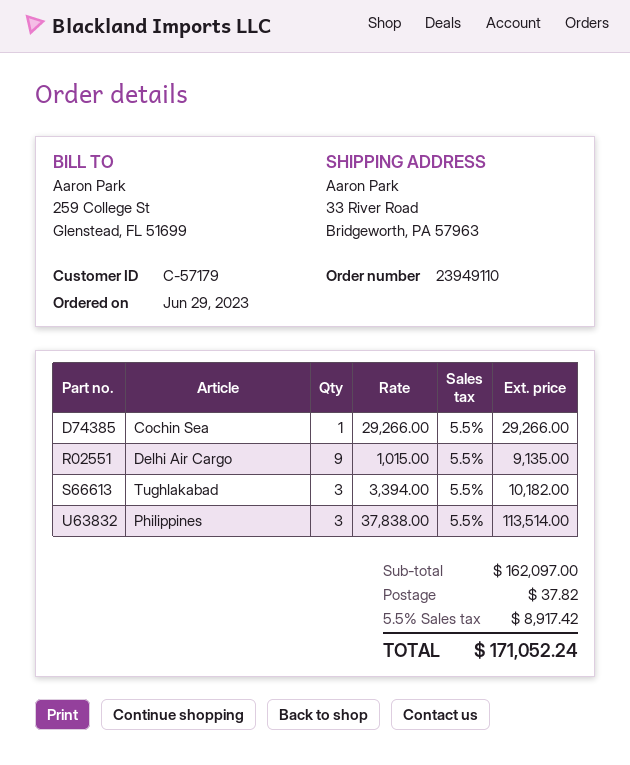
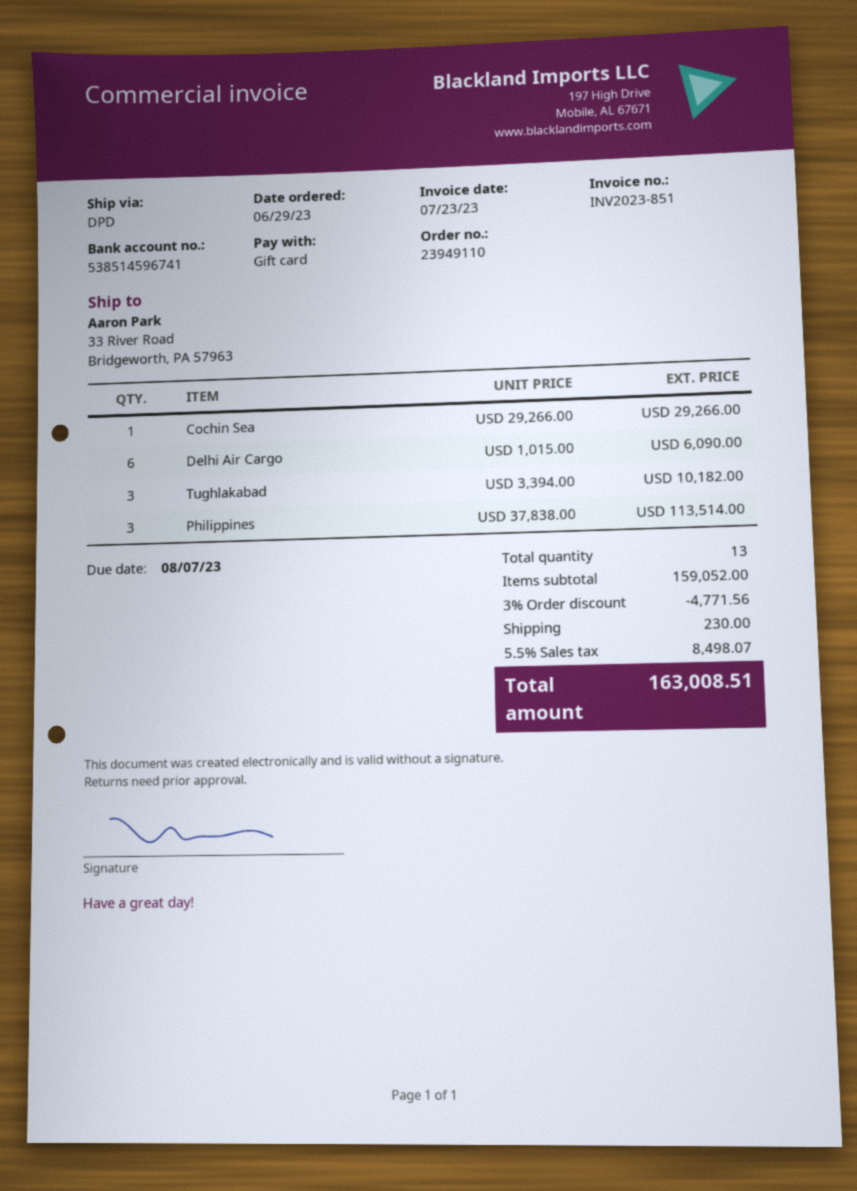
Delhi Air Cargo: 9 x 1015.00 = 9135.00 -> 6 x 1015.00 = 6090.00
subtotal: 162097.00 -> 159052.00
discount: none -> 3% = 4771.56
shipping: 37.82 -> 230.00
tax: 5.5% = 8917.42 -> 5.5% = 8498.07
total: 171052.24 -> 163008.51

